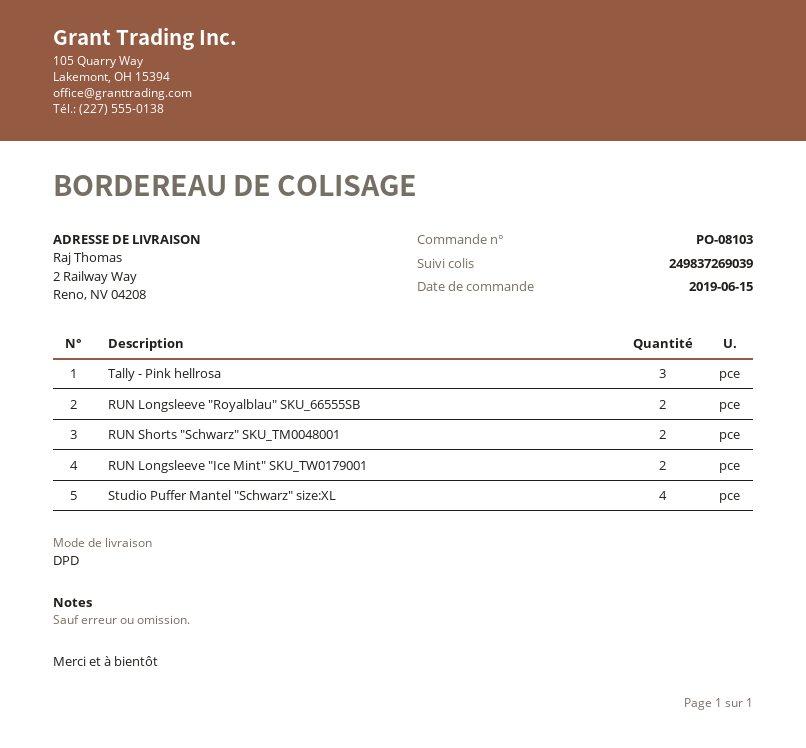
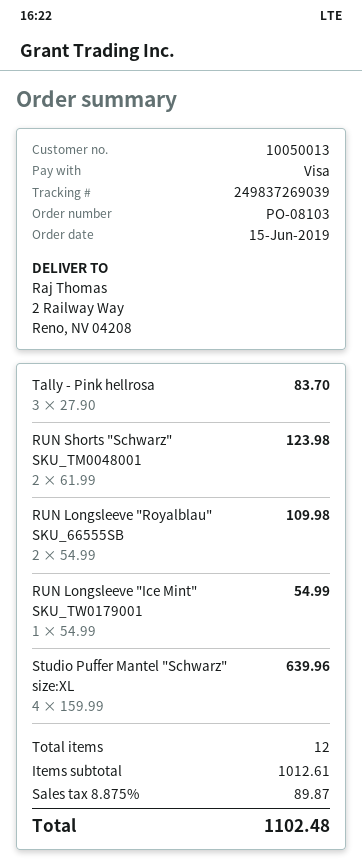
RUN Longsleeve "Ice Mint" SKU_TW0179001: 2 -> 1

